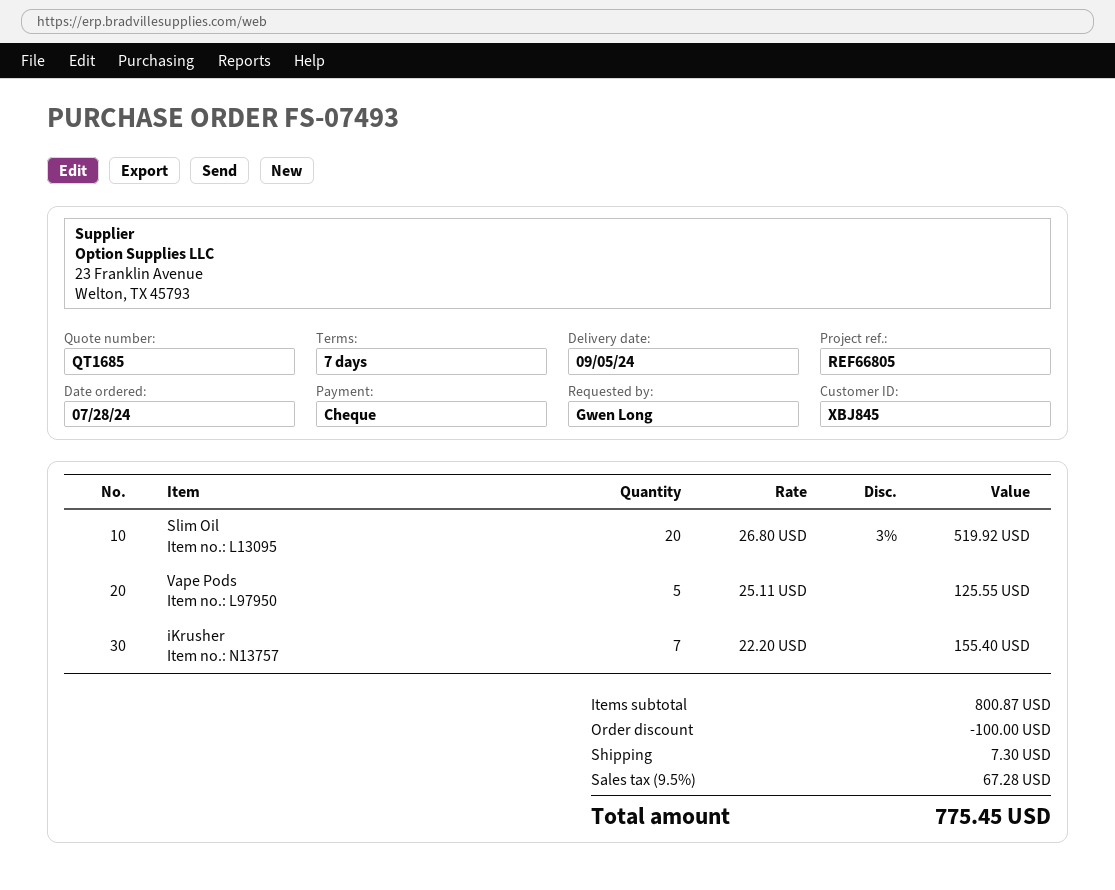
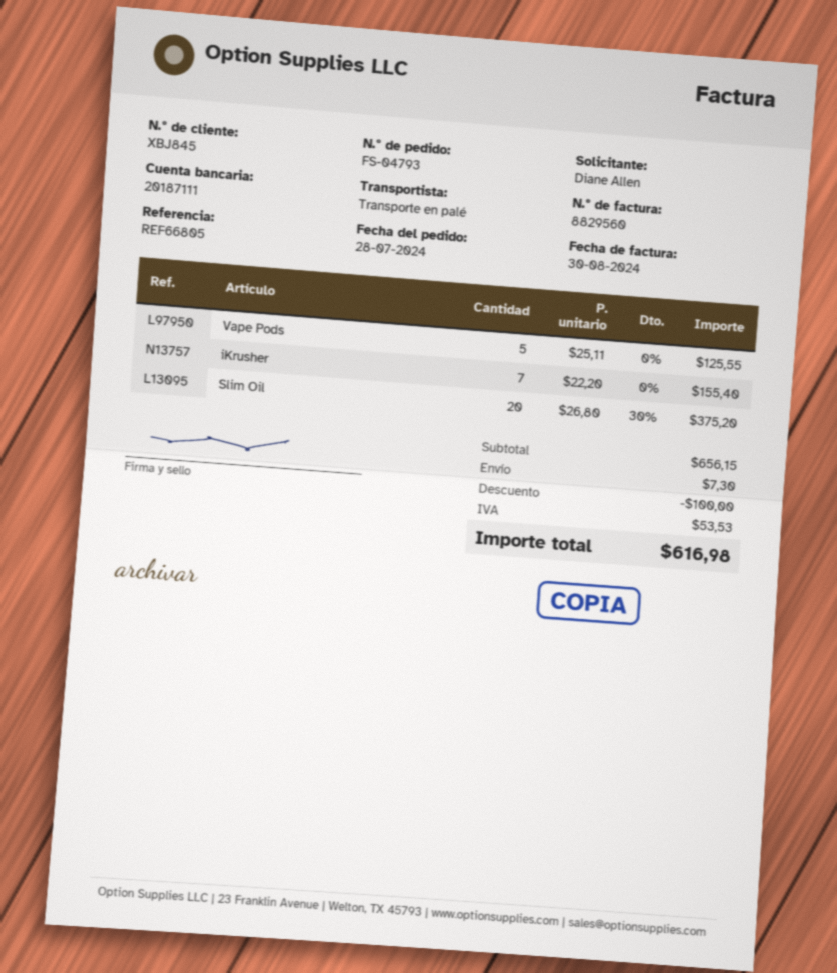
order number: FS-07493 -> FS-04793
ordered by: Gwen Long -> Diane Allen
Slim Oil: 20 x 26.80 - 3% = 519.92 -> 20 x 26.80 - 30% = 375.20
subtotal: 800.87 -> 656.15
tax: 67.28 -> 53.53
total: 775.45 -> 616.98

